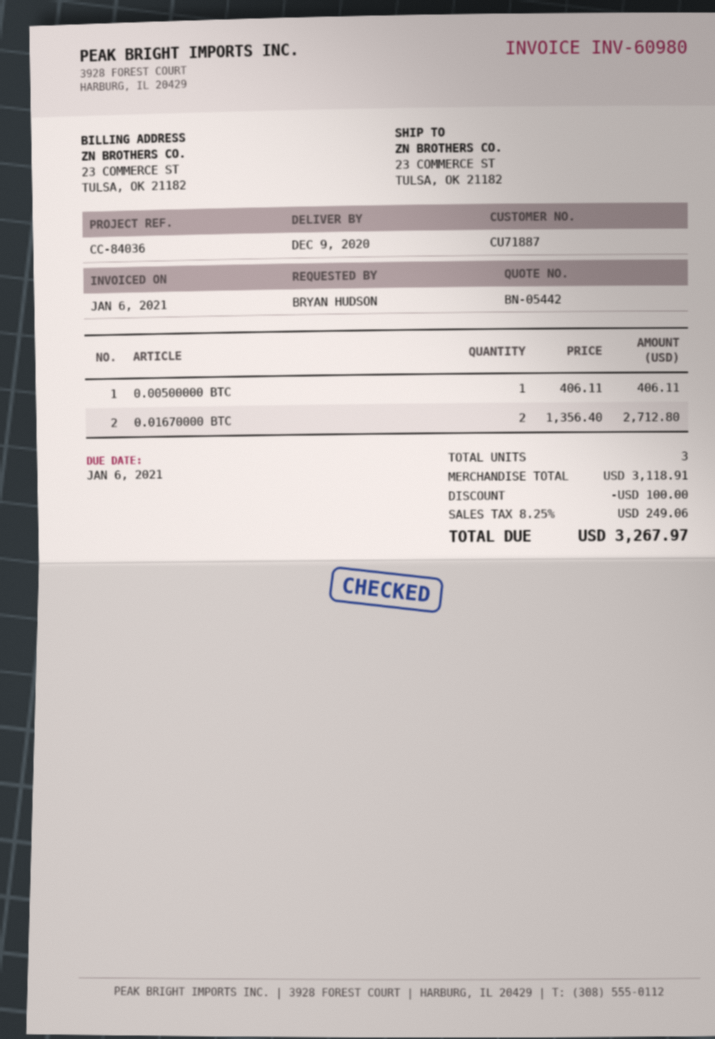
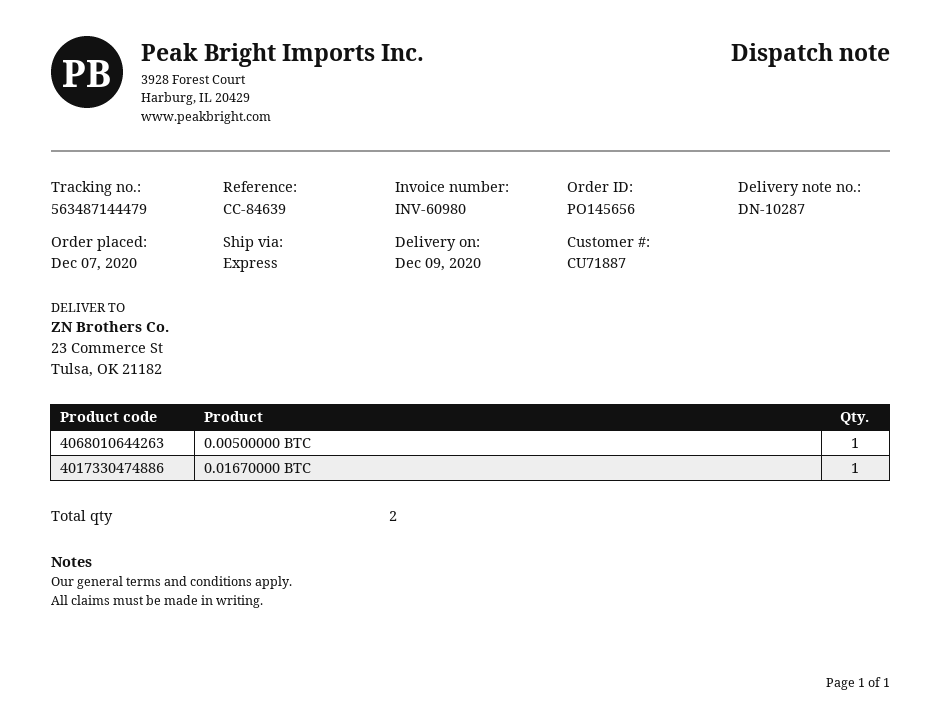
reference: CC-84036 -> CC-84639
0.01670000 BTC: 2 -> 1
total quantity: 3 -> 2

